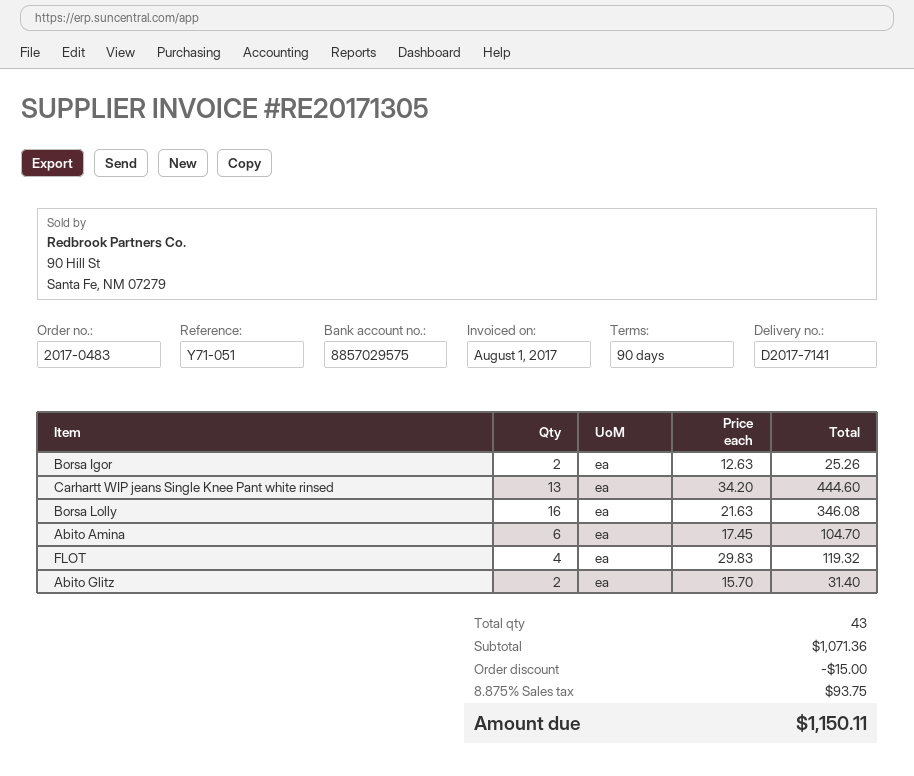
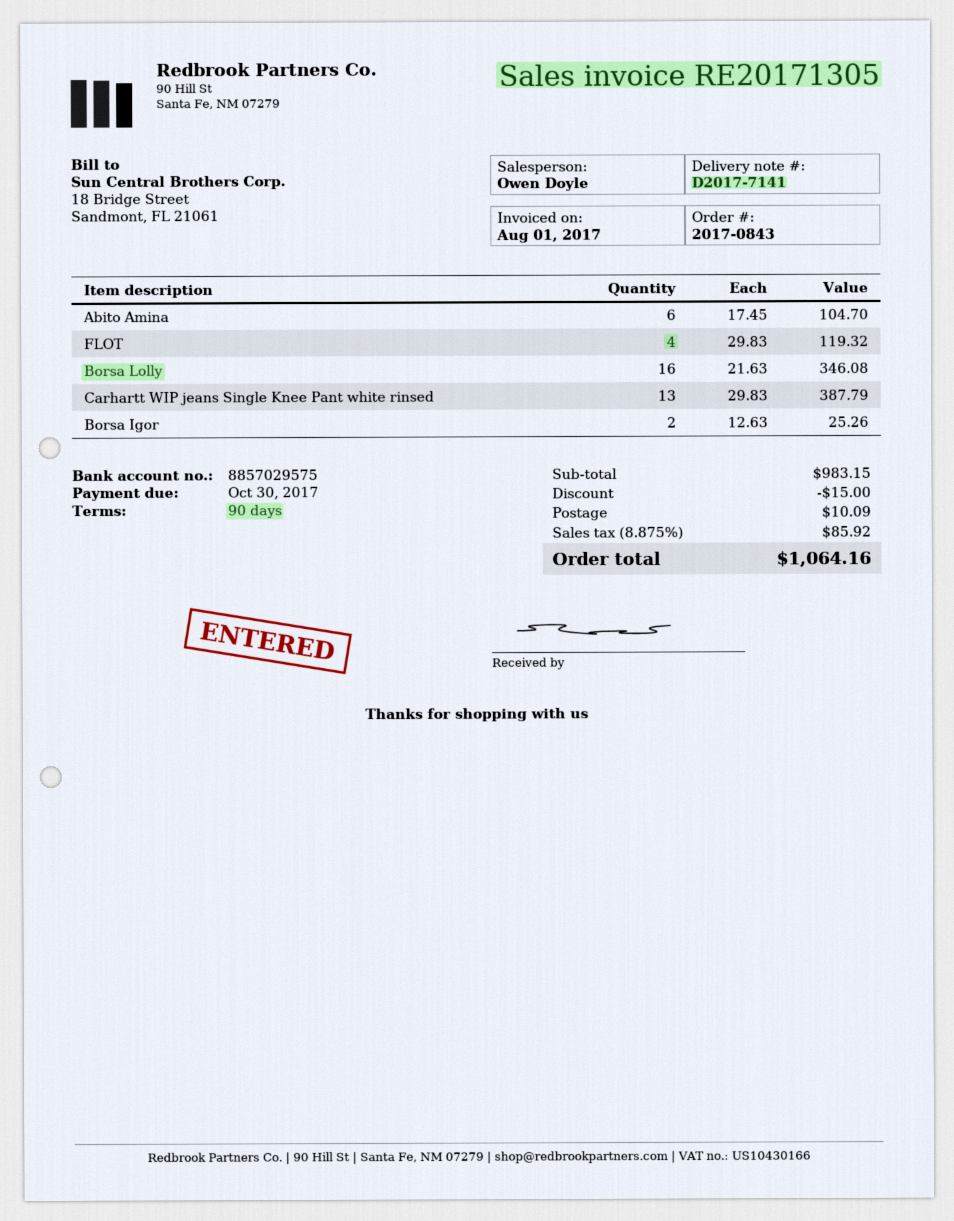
order number: 2017-0483 -> 2017-0843
Carhartt WIP jeans Single Knee Pant white rinsed: 13 x 34.20 = 444.60 -> 13 x 29.83 = 387.79
Abito Glitz: 2 x 15.70 = 31.40 -> none
subtotal: 1071.36 -> 983.15
shipping: none -> 10.09
tax: 8.875% = 93.75 -> 8.875% = 85.92
total: 1150.11 -> 1064.16

